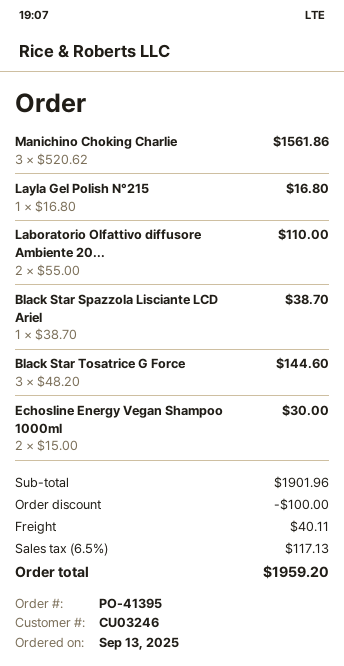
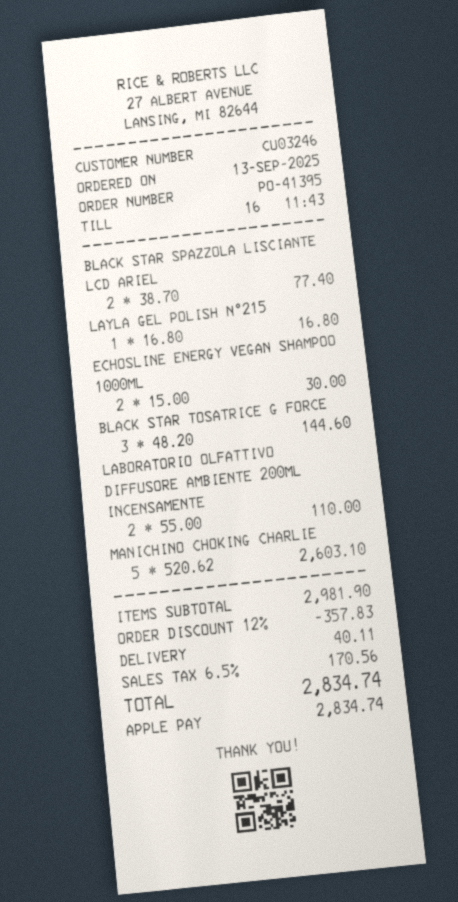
Manichino Choking Charlie: 3 x 520.62 = 1561.86 -> 5 x 520.62 = 2603.10
Black Star Spazzola Lisciante LCD Ariel: 1 x 38.70 = 38.70 -> 2 x 38.70 = 77.40
subtotal: 1901.96 -> 2981.90
discount: 100.00 -> 357.83
tax: 6.5% = 117.13 -> 6.5% = 170.56
total: 1959.20 -> 2834.74

